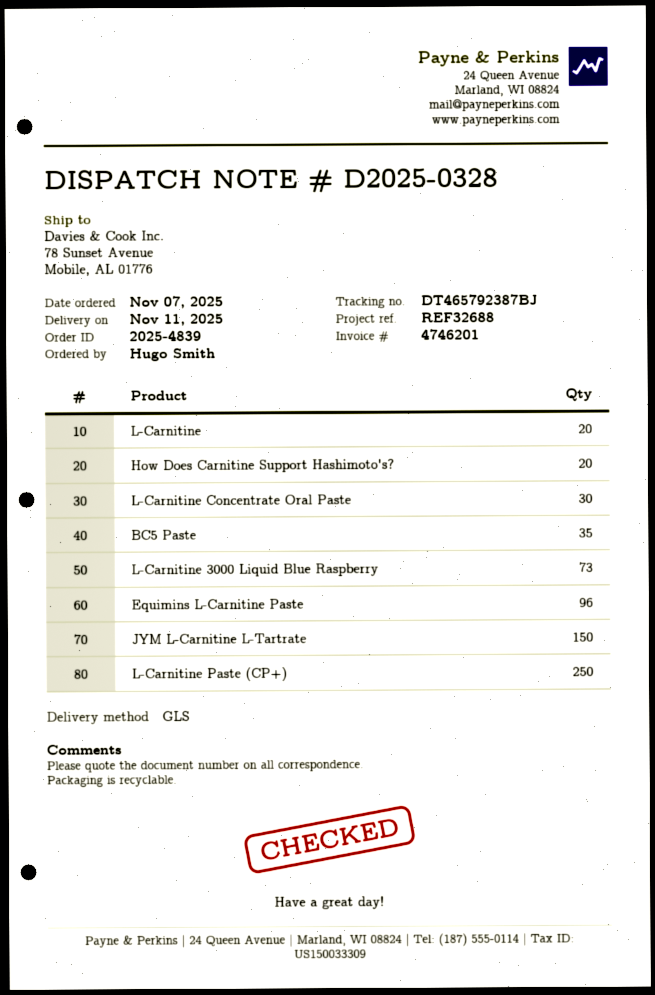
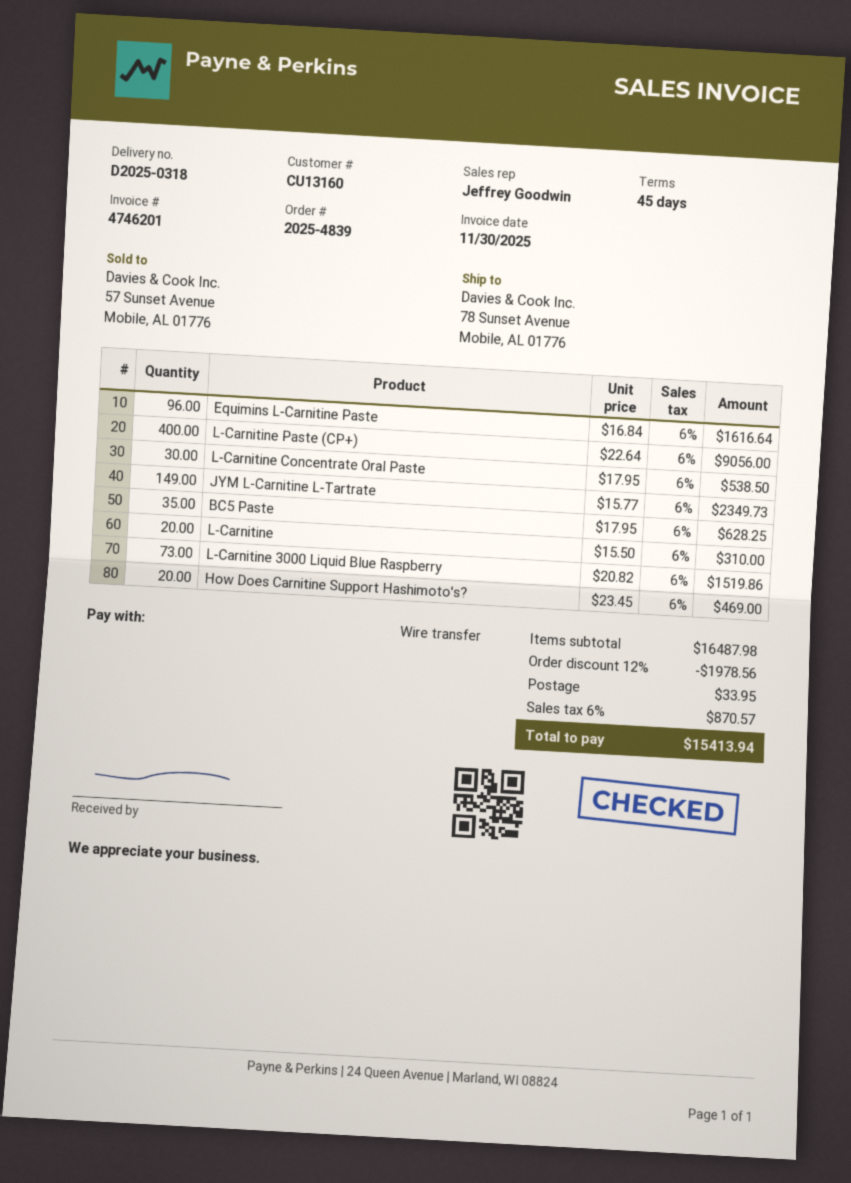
delivery note number: D2025-0328 -> D2025-0318
JYM L-Carnitine L-Tartrate: 150 -> 149
L-Carnitine Paste (CP+): 250 -> 400

